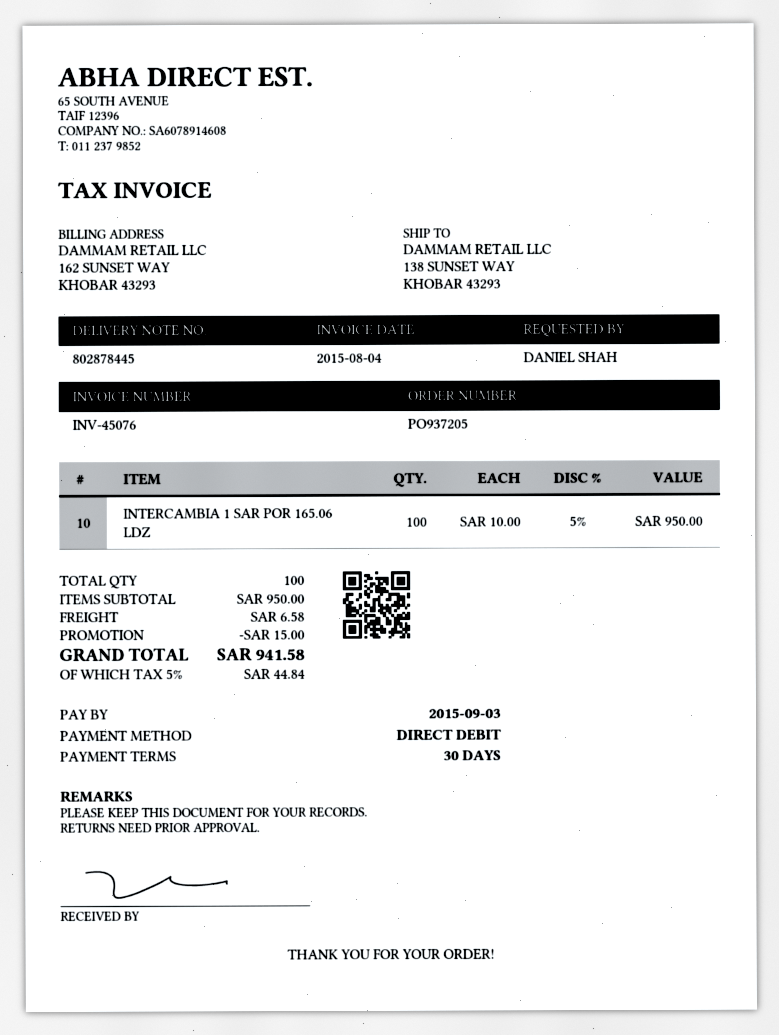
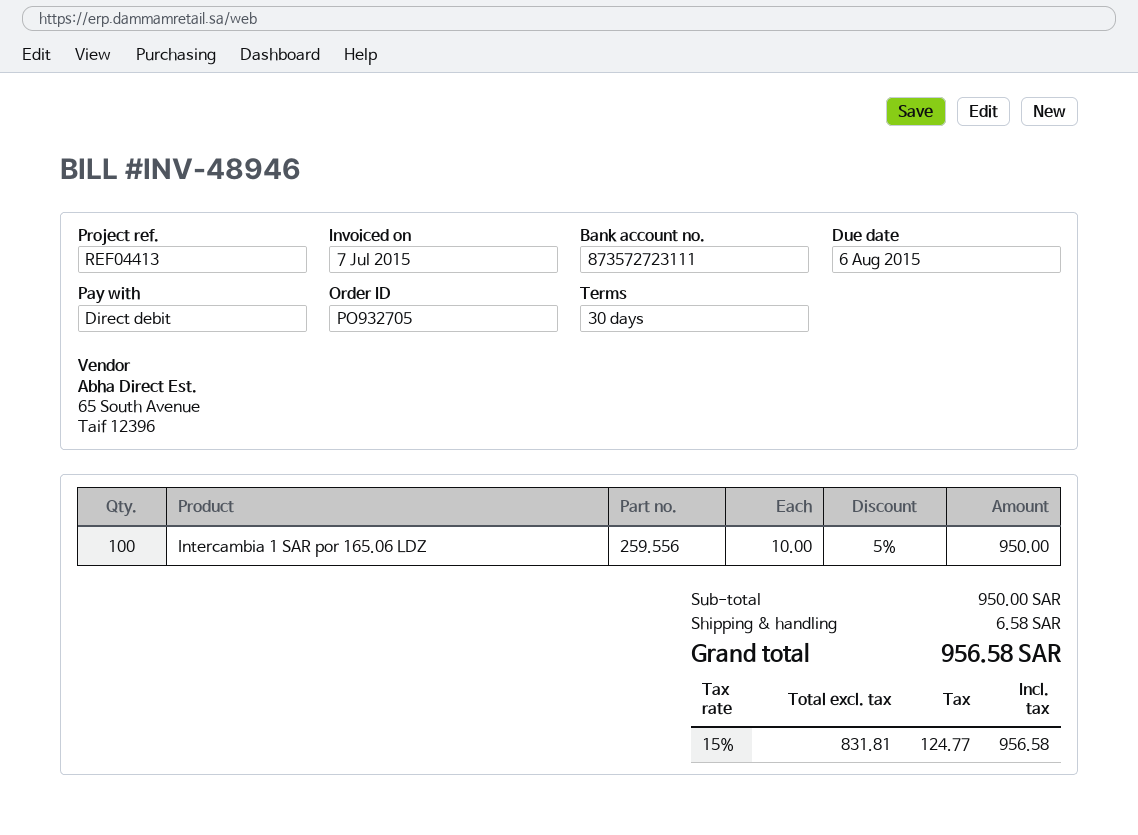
order number: PO937205 -> PO932705
invoice number: INV-45076 -> INV-48946
invoice date: 2015-08-04 -> 2015-07-07
due date: 2015-09-03 -> 2015-08-06
discount: 15.00 -> none
tax: 5% = 44.84 -> 15% = 124.77
total: 941.58 -> 956.58

